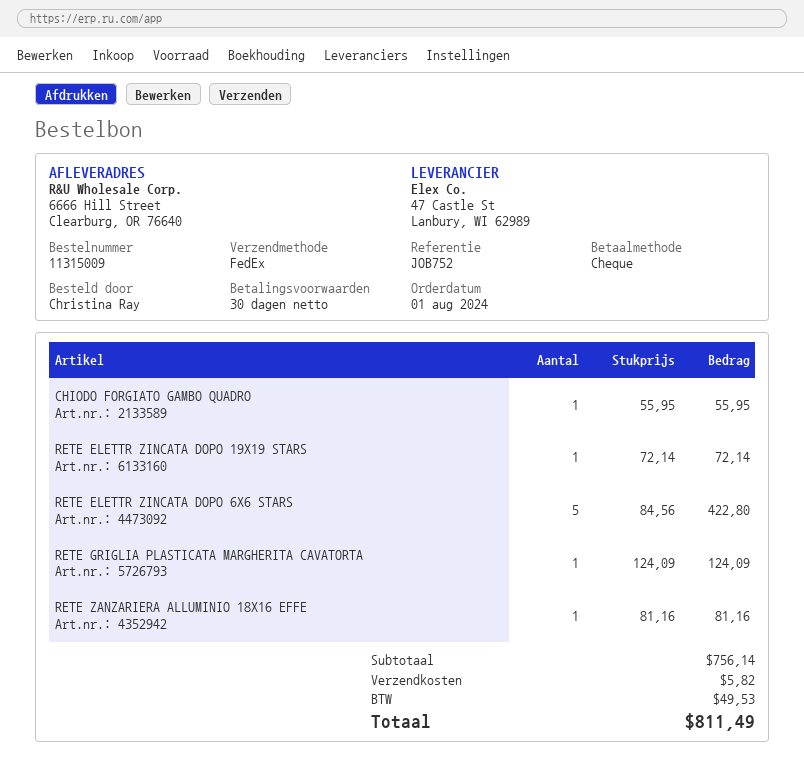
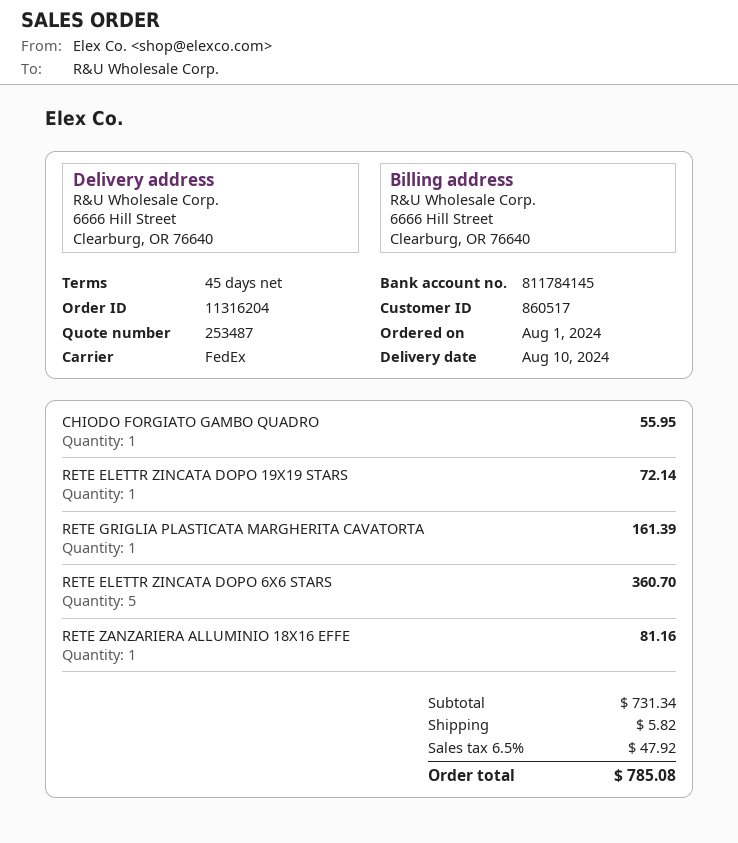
order number: 11315009 -> 11316204
payment terms: 30 days -> 45 days
RETE ELETTR ZINCATA DOPO 6X6 STARS: 5 for 422.80 -> 5 for 360.70
RETE GRIGLIA PLASTICATA MARGHERITA CAVATORTA: 1 for 124.09 -> 1 for 161.39
subtotal: 756.14 -> 731.34
tax: 49.53 -> 47.92
total: 811.49 -> 785.08

